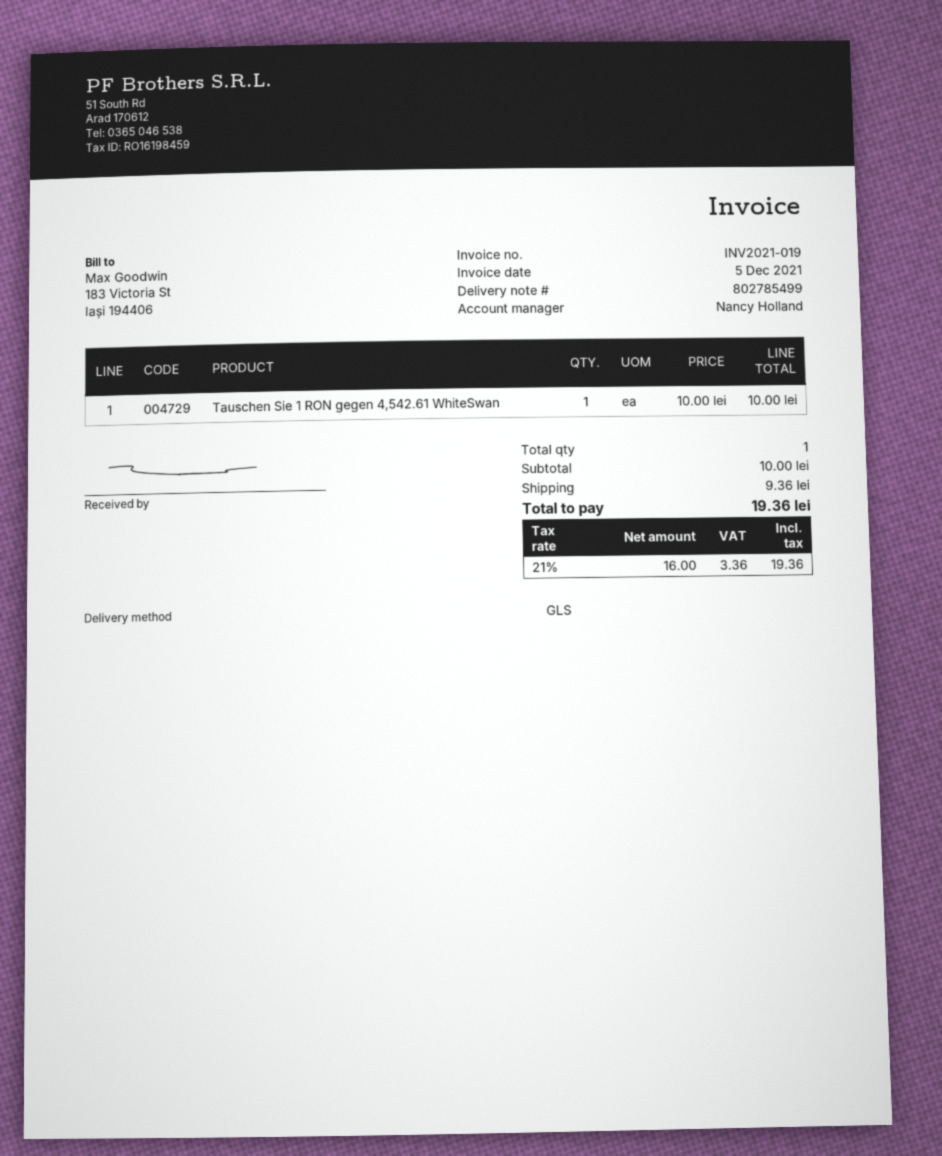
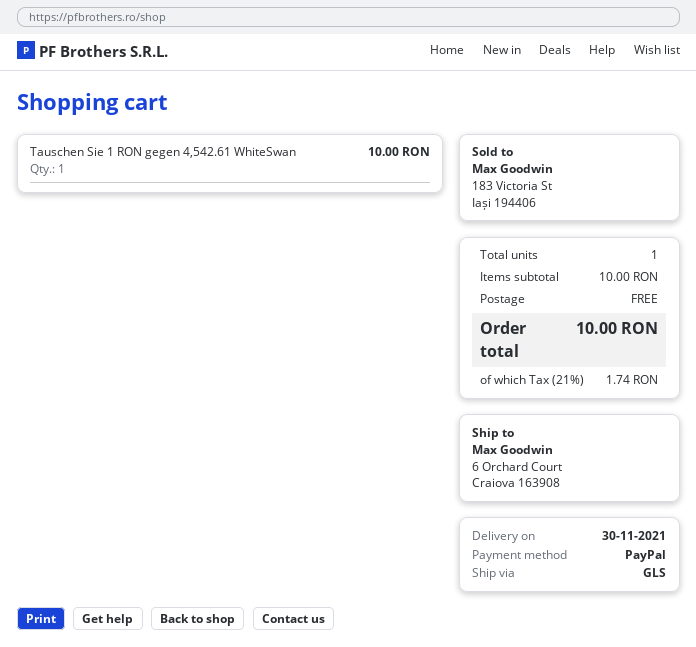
shipping: 9.36 -> 0.00
tax: 21% = 3.36 -> 21% = 1.74
total: 19.36 -> 10.00

